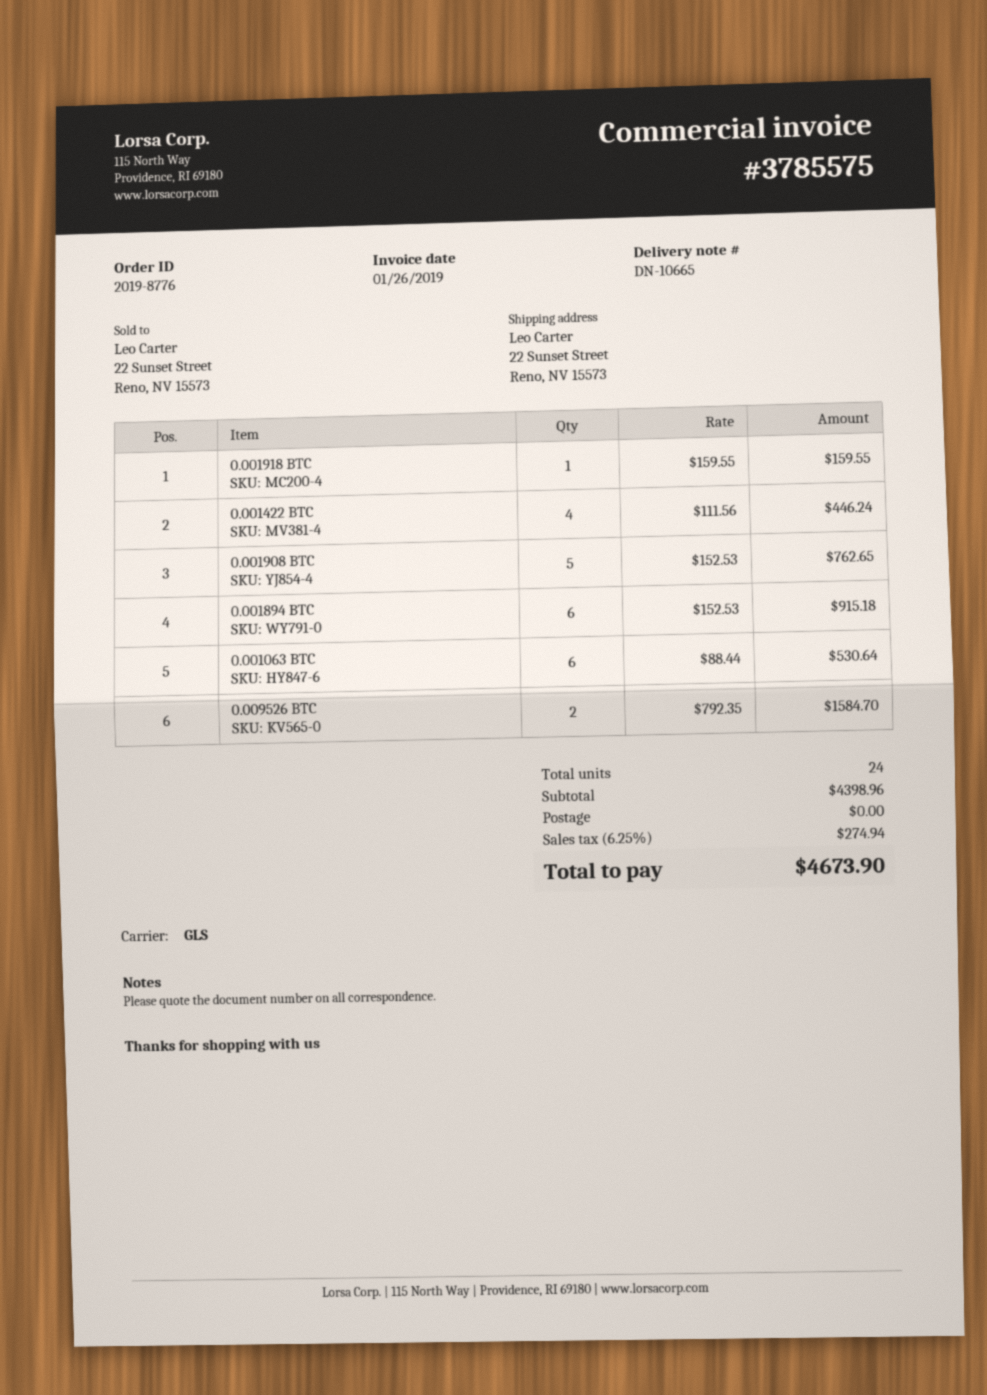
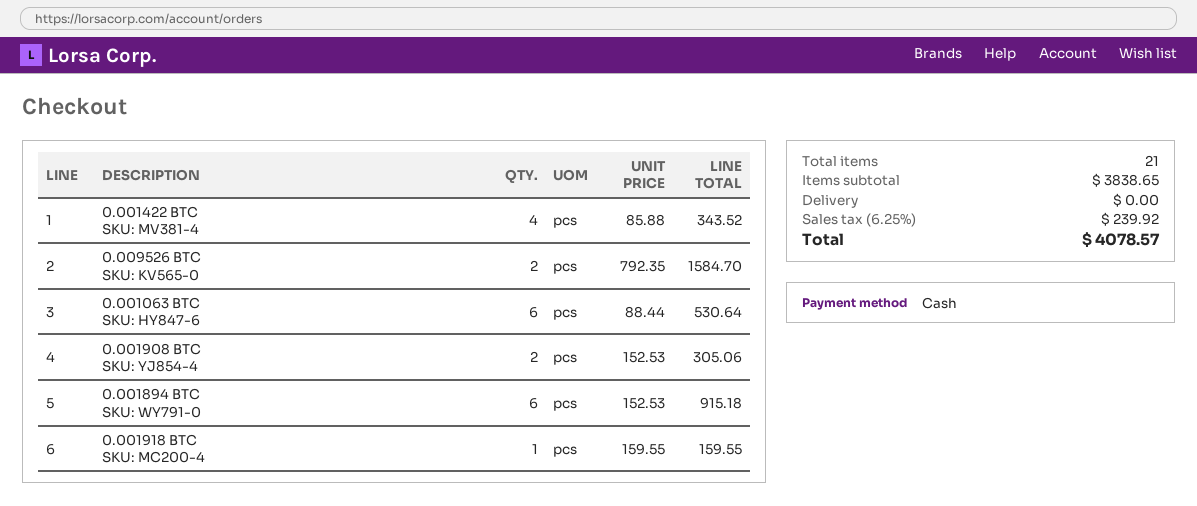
0.001422 BTC: 4 x 111.56 = 446.24 -> 4 x 85.88 = 343.52
0.001908 BTC: 5 x 152.53 = 762.65 -> 2 x 152.53 = 305.06
total quantity: 24 -> 21
subtotal: 4398.96 -> 3838.65
tax: 6.25% = 274.94 -> 6.25% = 239.92
total: 4673.90 -> 4078.57

